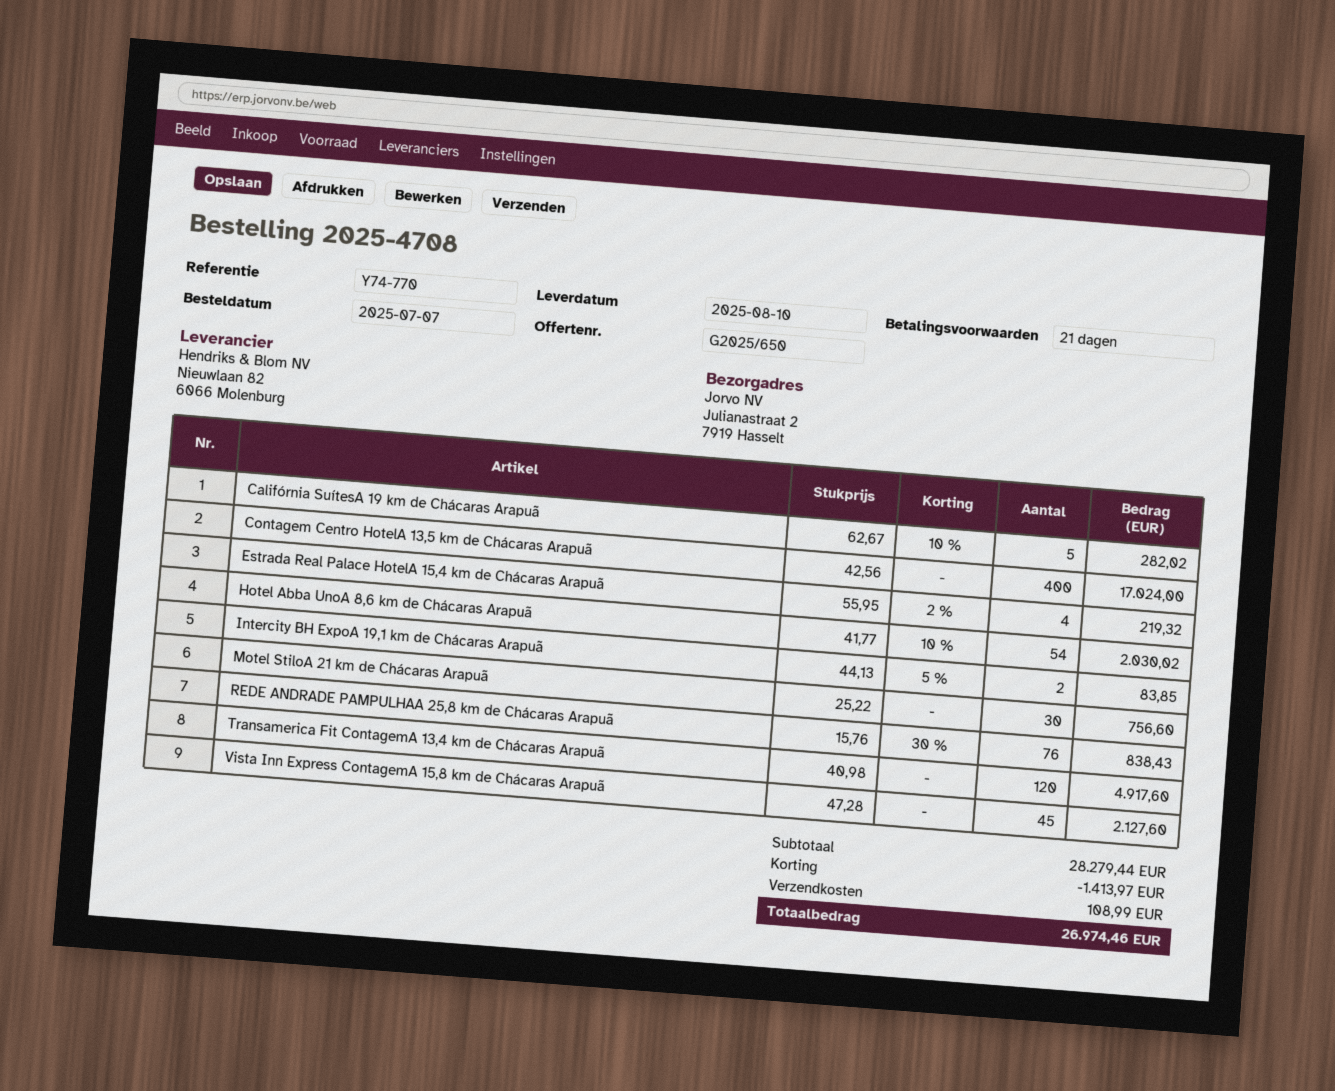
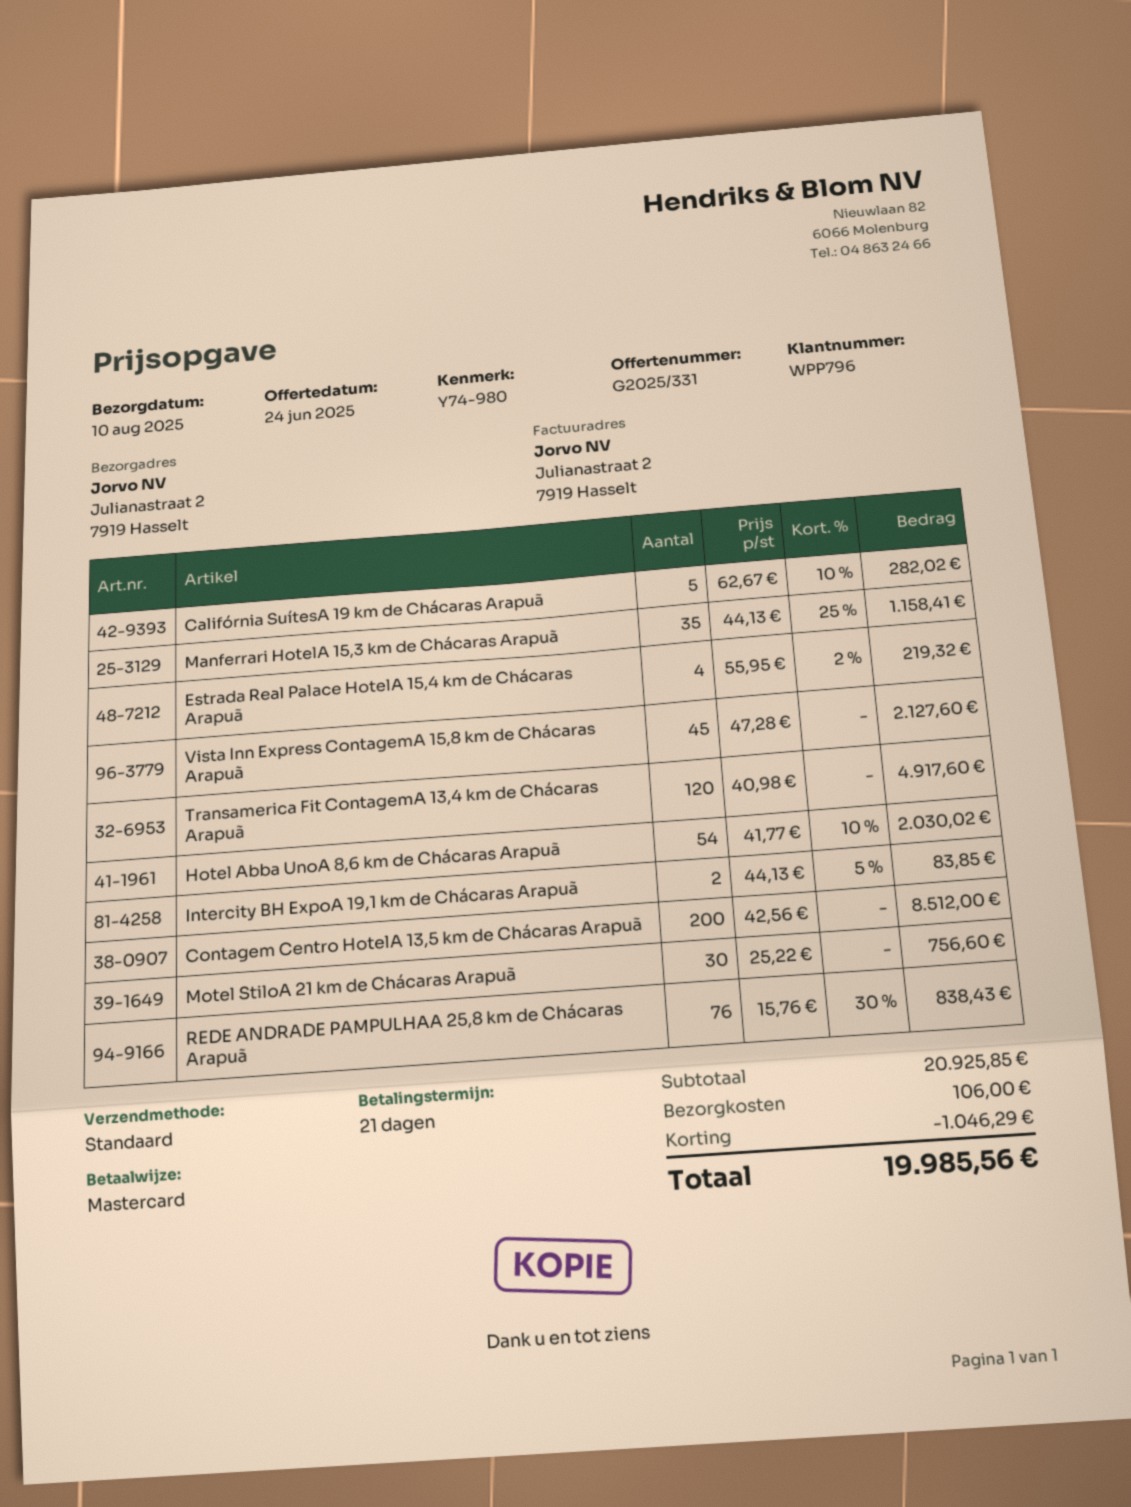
quote number: G2025/650 -> G2025/331
reference: Y74-770 -> Y74-980
Contagem Centro HotelA 13,5 km de Chácaras Arapuã: 400 x 42.56 = 17024.00 -> 200 x 42.56 = 8512.00
Manferrari HotelA 15,3 km de Chácaras Arapuã: none -> 35 x 44.13 - 25% = 1158.41
subtotal: 28279.44 -> 20925.85
discount: 1413.97 -> 1046.29
shipping: 108.99 -> 106.00
total: 26974.46 -> 19985.56

